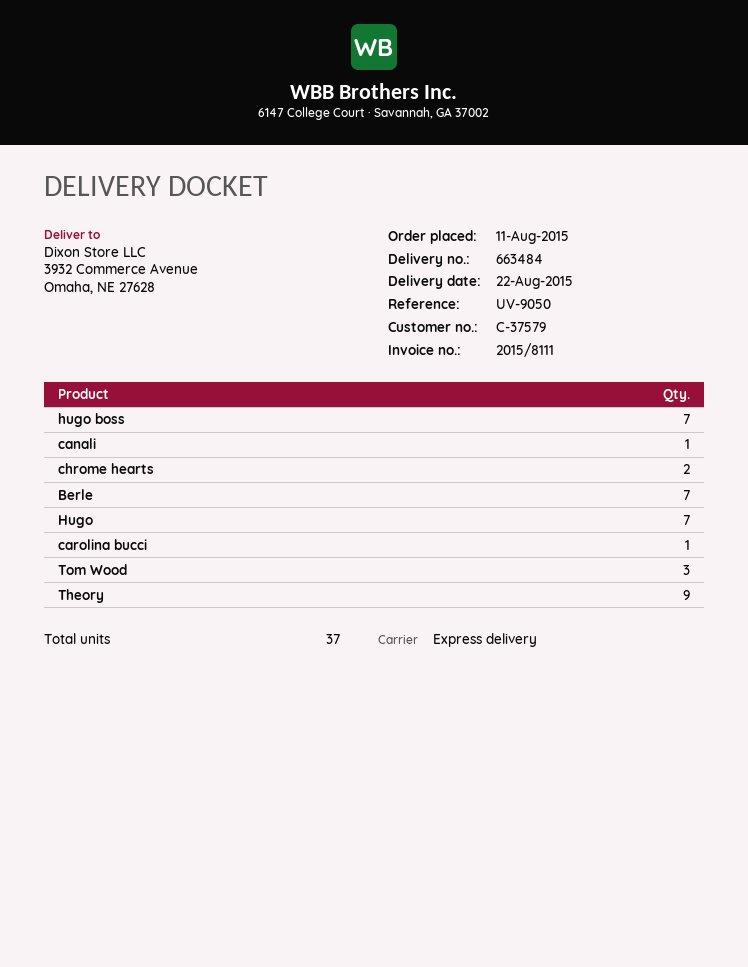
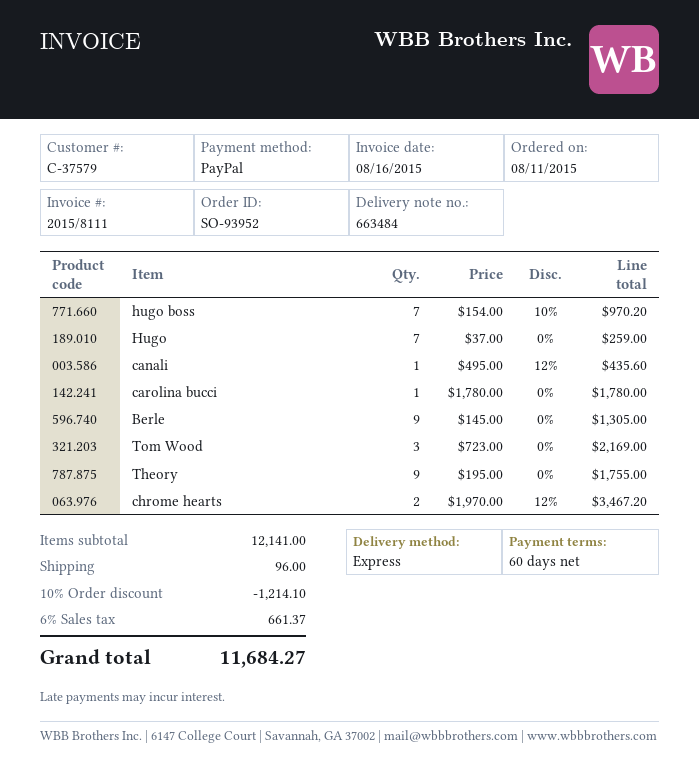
Berle: 7 -> 9

